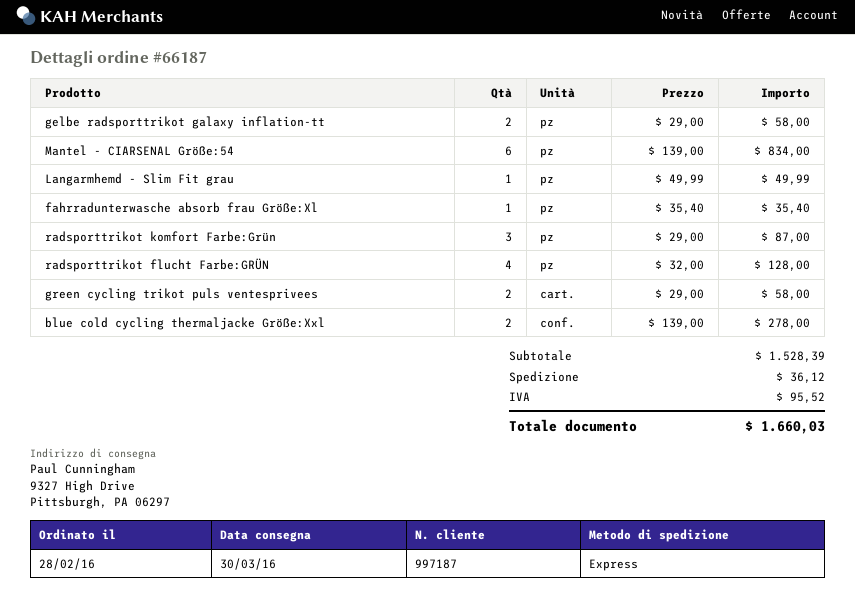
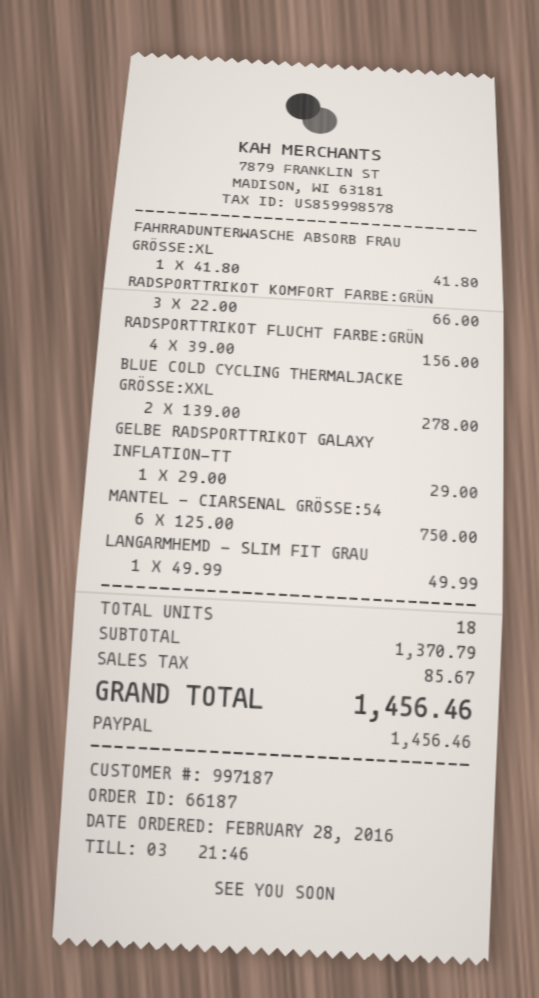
gelbe radsporttrikot galaxy inflation-tt: 2 x 29.00 = 58.00 -> 1 x 29.00 = 29.00
Mantel - CIARSENAL Größe:54: 6 x 139.00 = 834.00 -> 6 x 125.00 = 750.00
fahrradunterwasche absorb frau Größe:Xl: 1 x 35.40 = 35.40 -> 1 x 41.80 = 41.80
radsporttrikot komfort Farbe:Grün: 3 x 29.00 = 87.00 -> 3 x 22.00 = 66.00
radsporttrikot flucht Farbe:GRÜN: 4 x 32.00 = 128.00 -> 4 x 39.00 = 156.00
green cycling trikot puls ventesprivees: 2 x 29.00 = 58.00 -> none
subtotal: 1528.39 -> 1370.79
shipping: 36.12 -> none
tax: 95.52 -> 85.67
total: 1660.03 -> 1456.46

